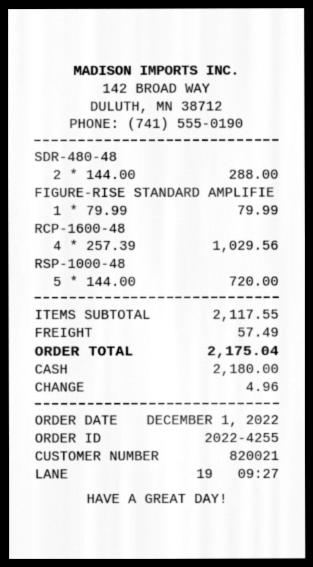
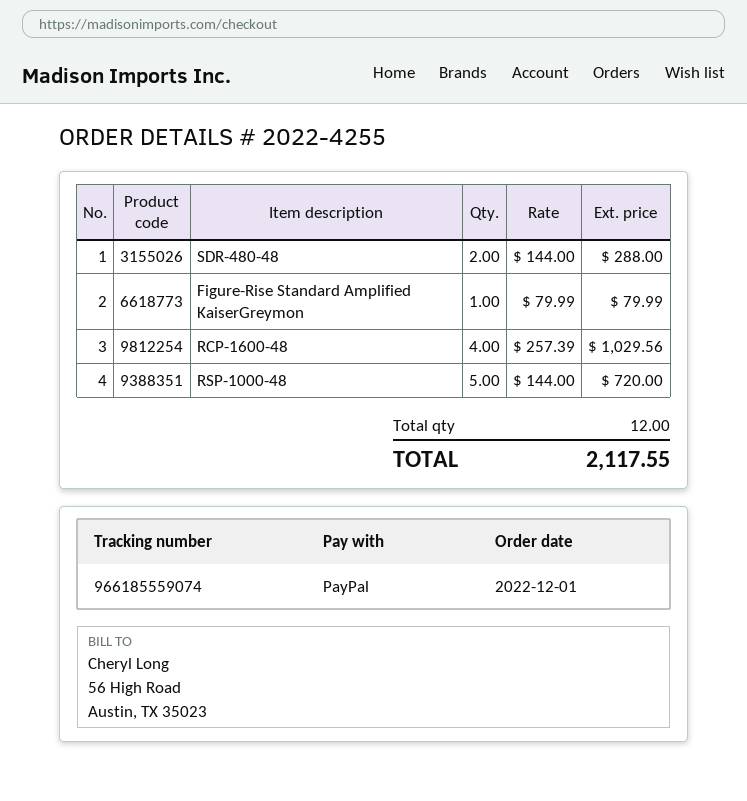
payment method: cash -> PayPal
shipping: 57.49 -> none
total: 2175.04 -> 2117.55

